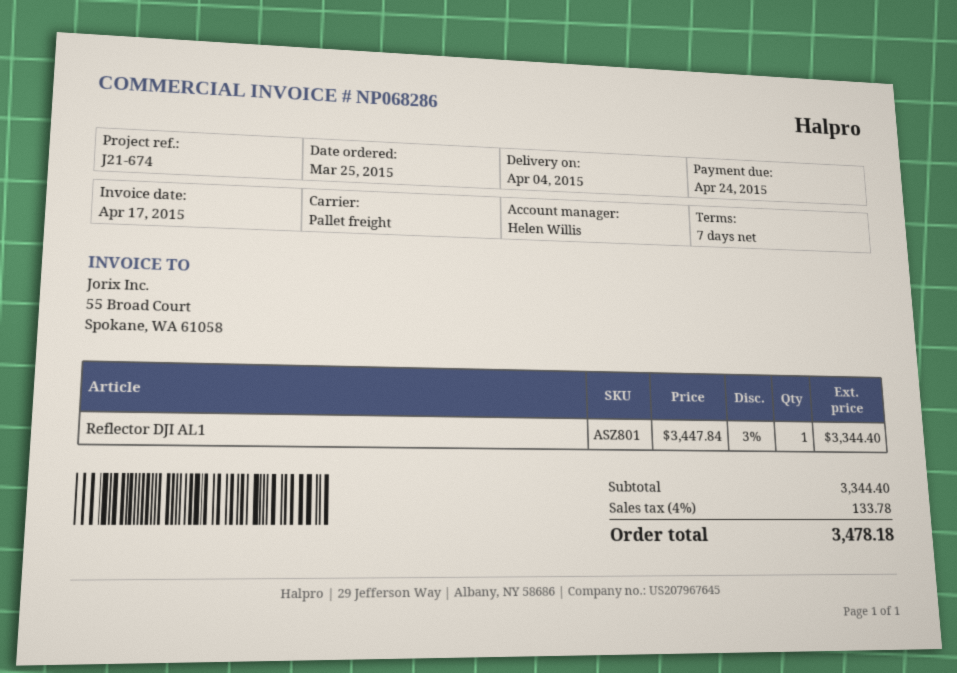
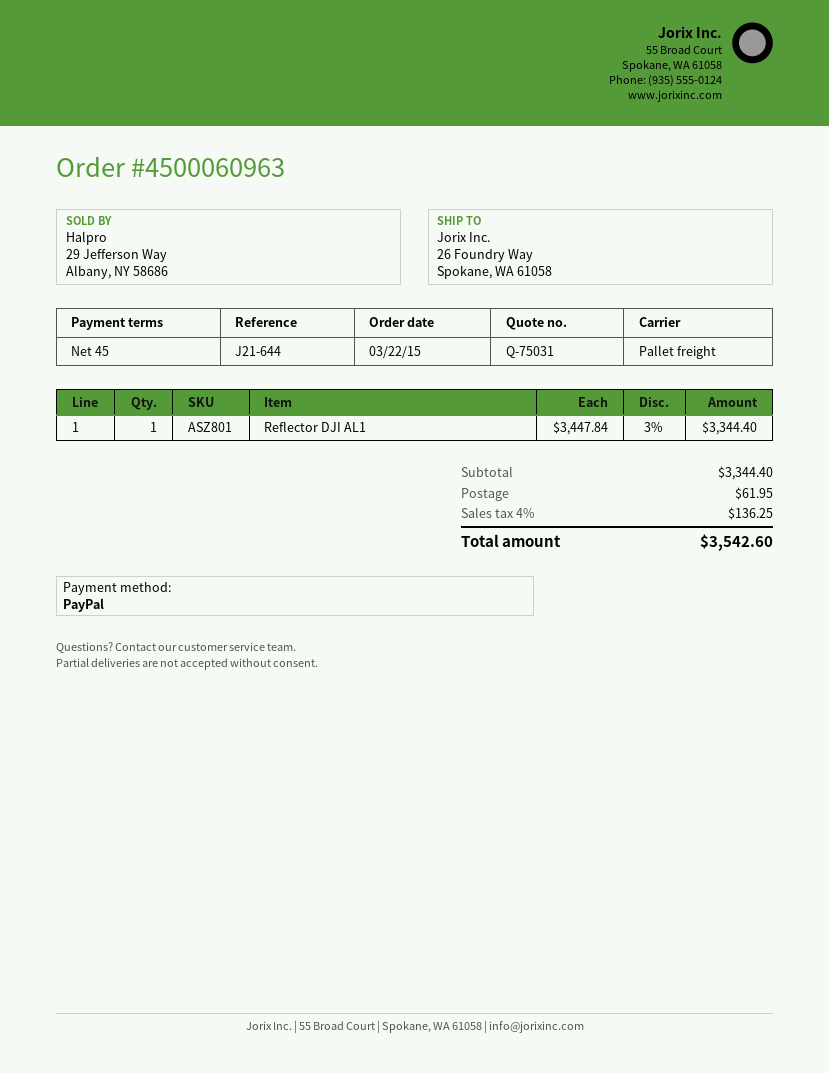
order date: 2015-03-25 -> 2015-03-22
payment terms: 7 days -> 45 days
reference: J21-674 -> J21-644
shipping: none -> 61.95
tax: 4% = 133.78 -> 4% = 136.25
total: 3478.18 -> 3542.60

